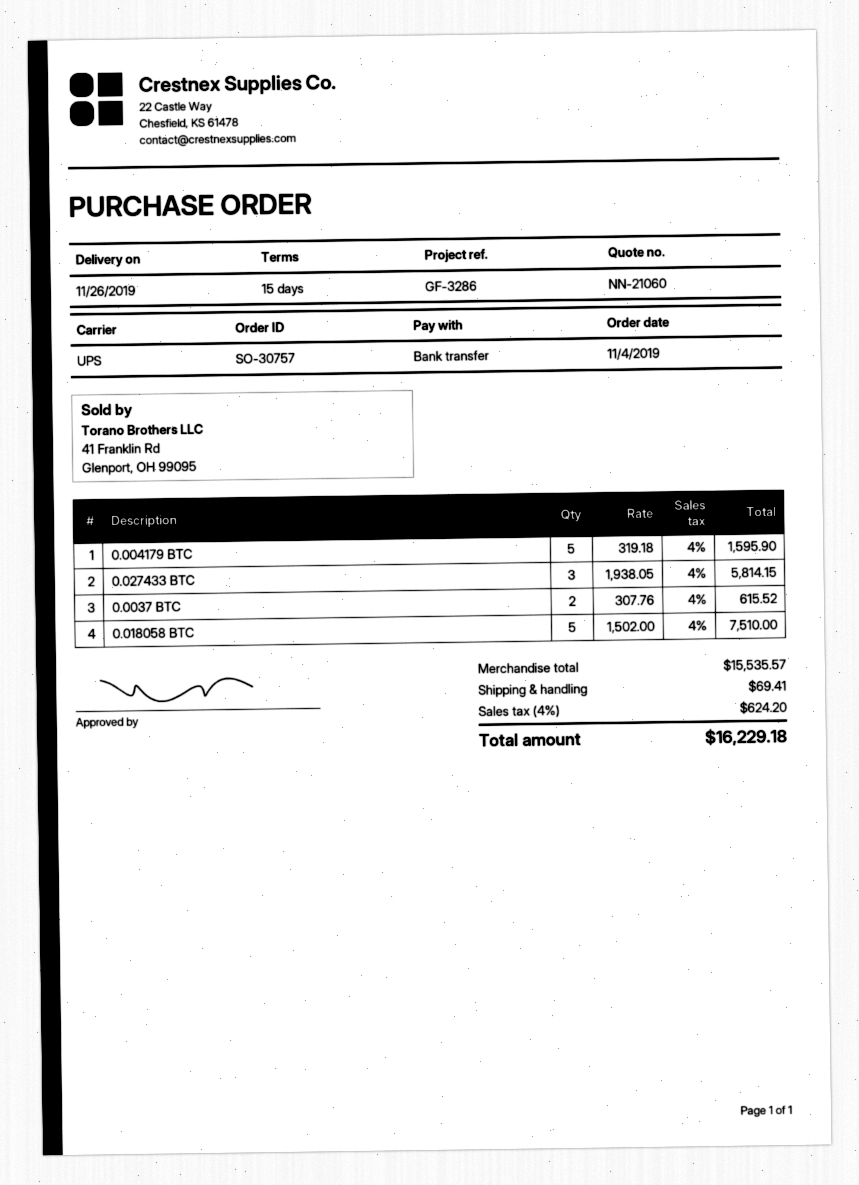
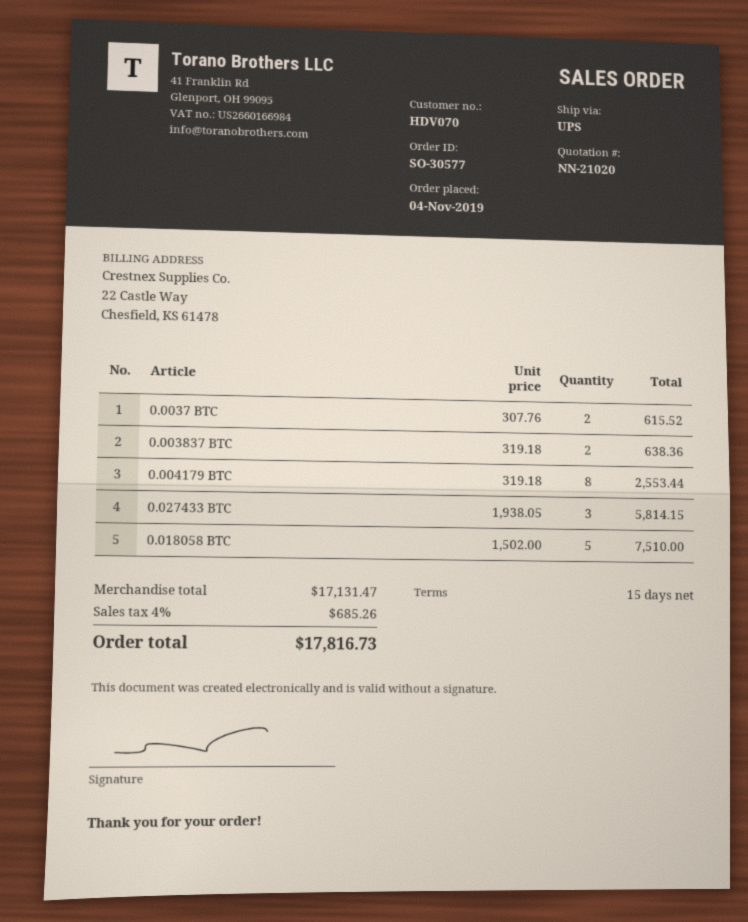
quote number: NN-21060 -> NN-21020
order number: SO-30757 -> SO-30577
0.004179 BTC: 5 x 319.18 = 1595.90 -> 8 x 319.18 = 2553.44
0.003837 BTC: none -> 2 x 319.18 = 638.36
subtotal: 15535.57 -> 17131.47
shipping: 69.41 -> none
tax: 4% = 624.20 -> 4% = 685.26
total: 16229.18 -> 17816.73

